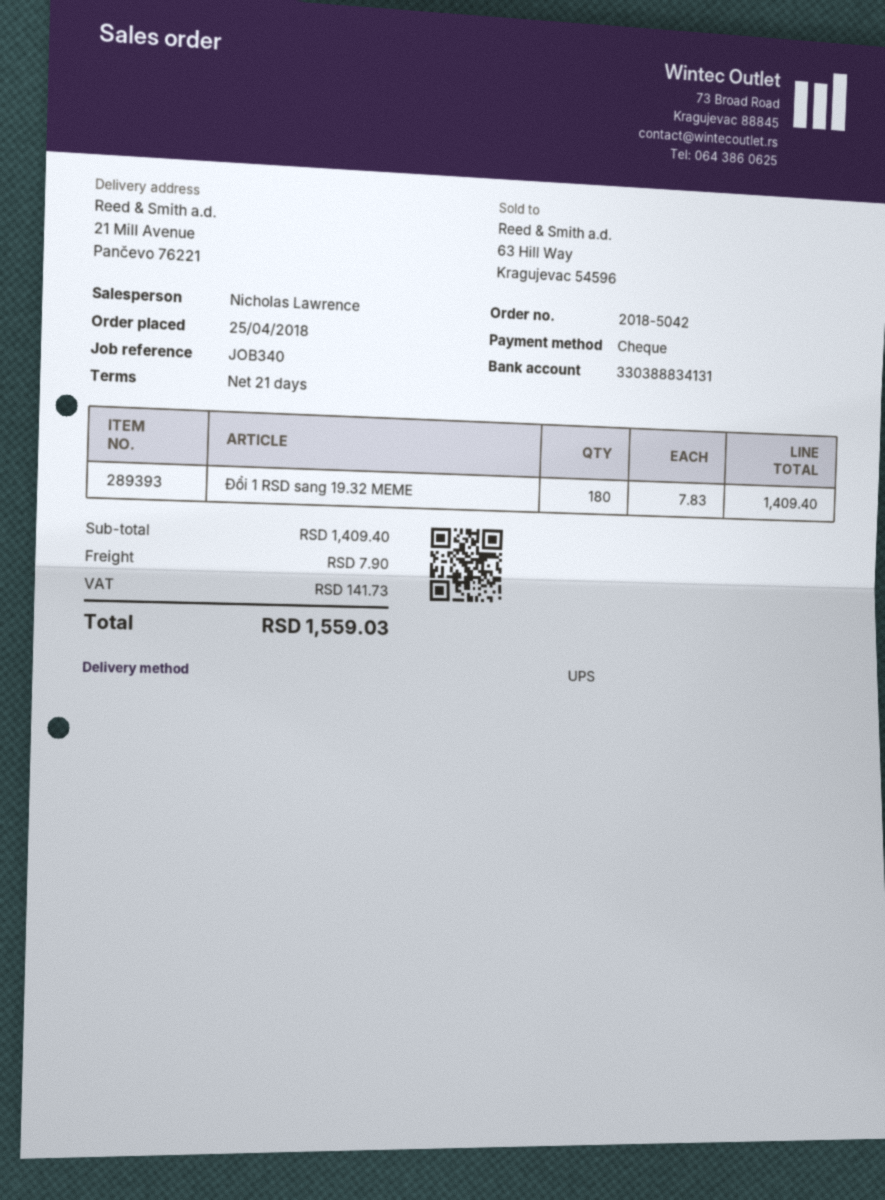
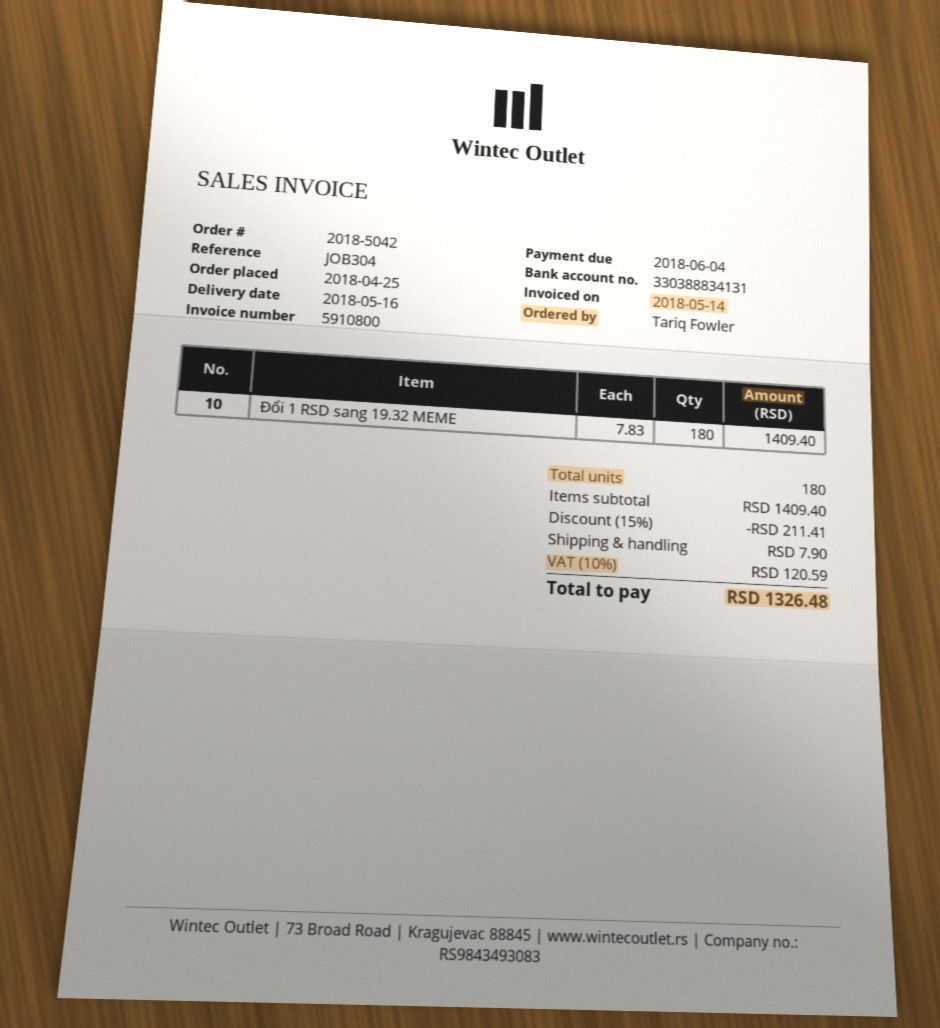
reference: JOB340 -> JOB304
discount: none -> 15% = 211.41
tax: 141.73 -> 120.59
total: 1559.03 -> 1326.48

